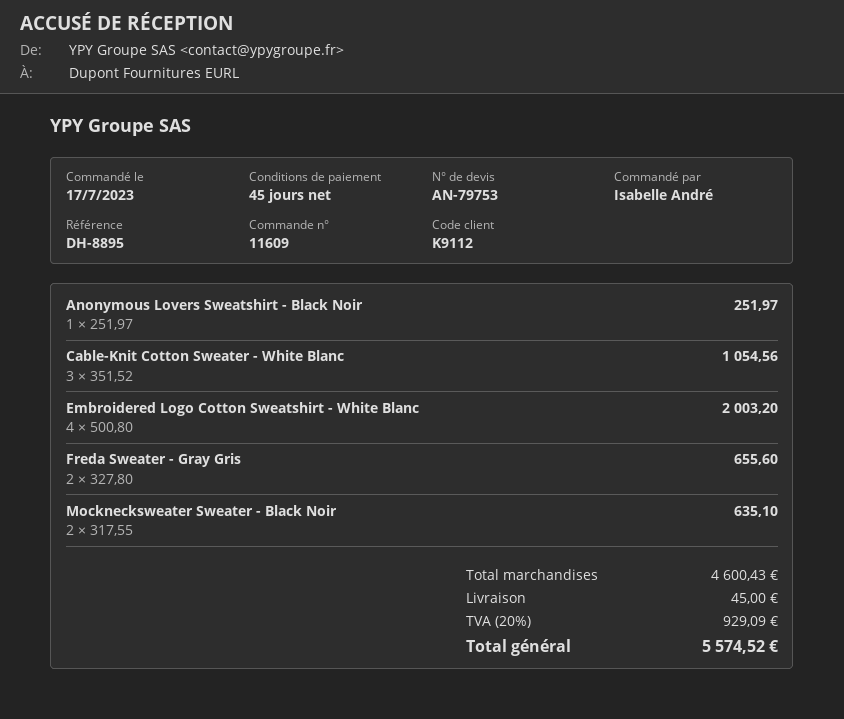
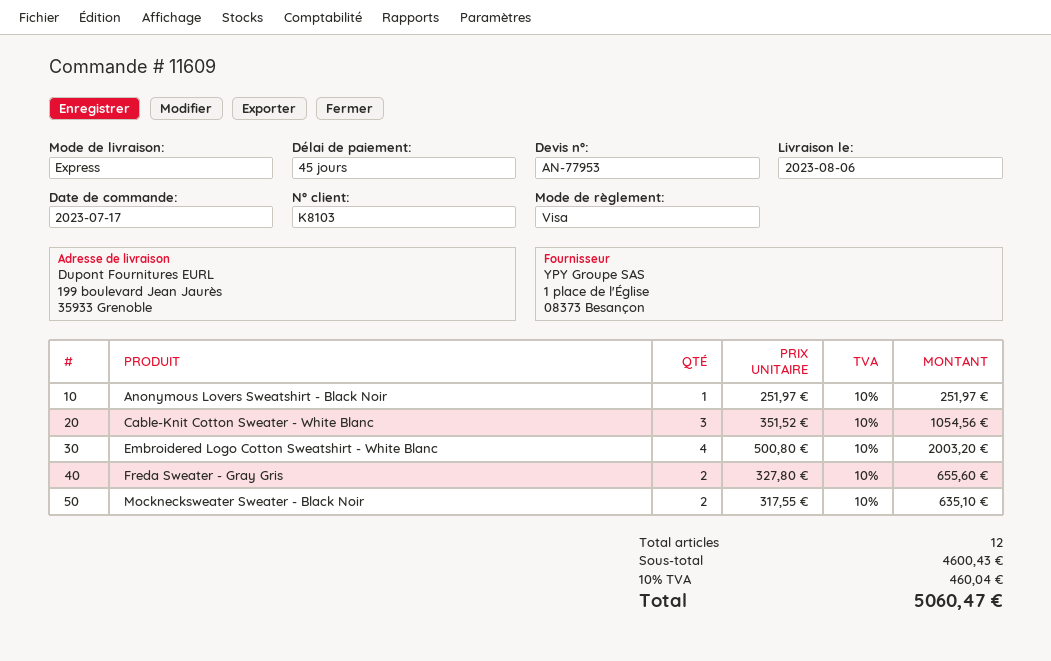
quote number: AN-79753 -> AN-77953
customer number: K9112 -> K8103
shipping: 45.00 -> none
tax: 20% = 929.09 -> 10% = 460.04
total: 5574.52 -> 5060.47

